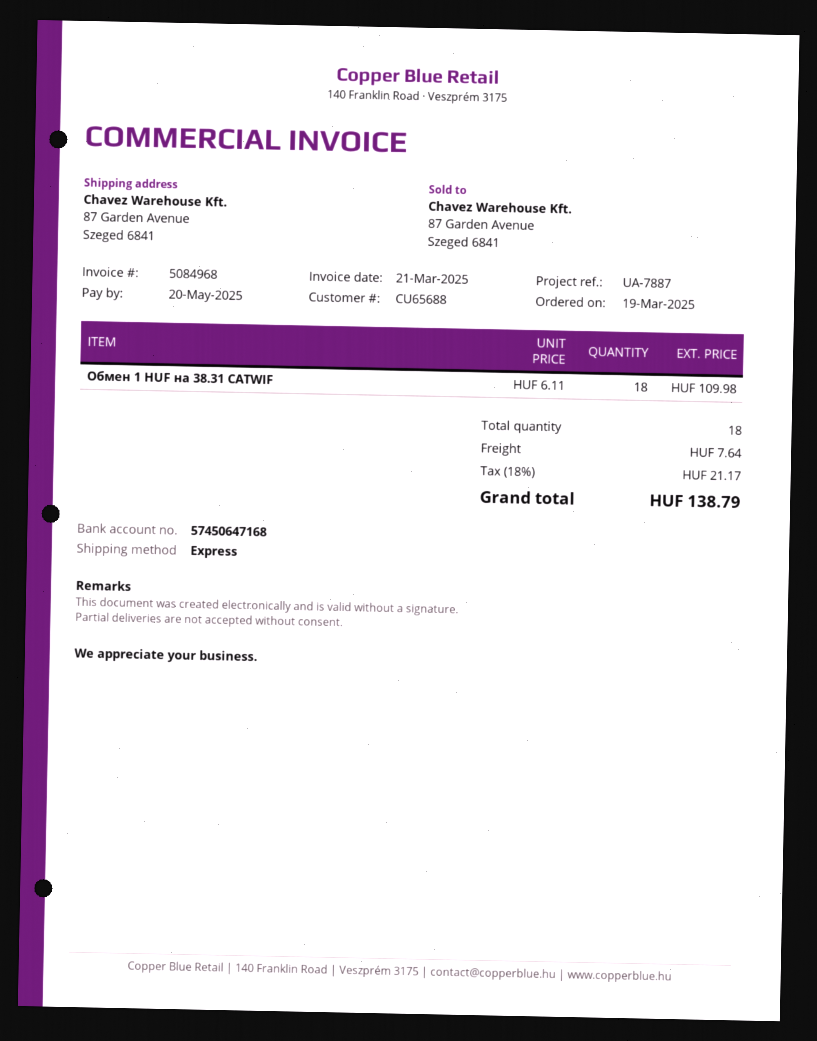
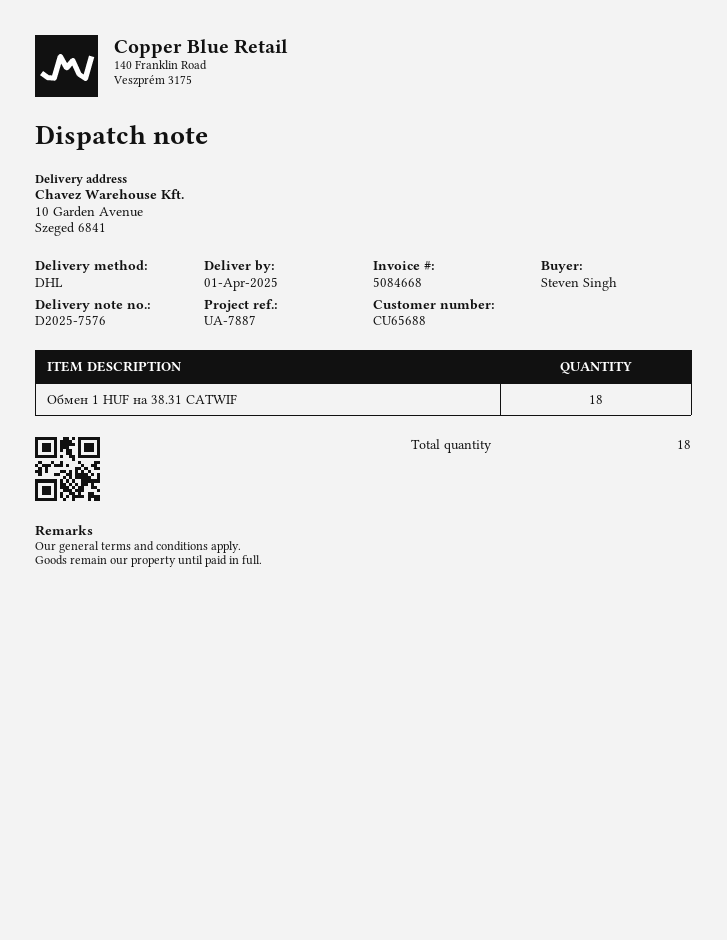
invoice number: 5084968 -> 5084668
shipping method: express -> DHL
ship to: 87 Garden Avenue, Szeged 6841 -> 10 Garden Avenue, Szeged 6841

